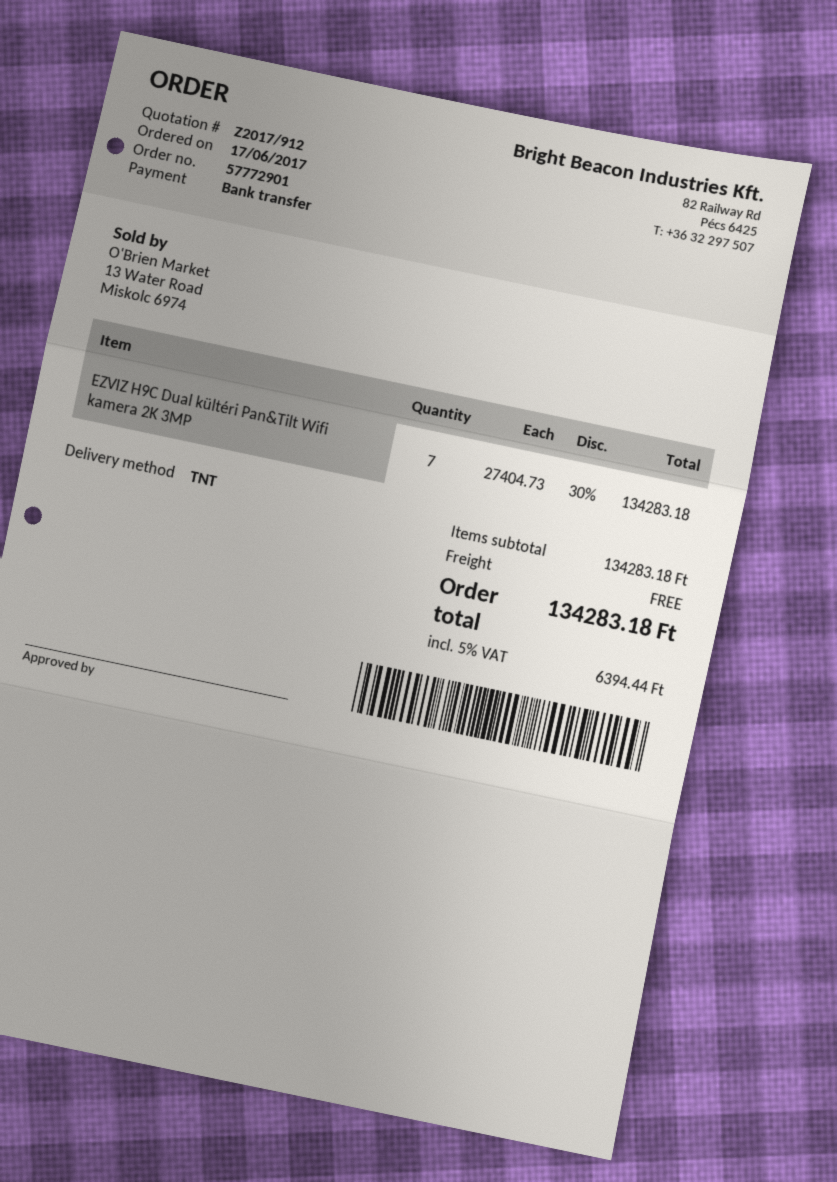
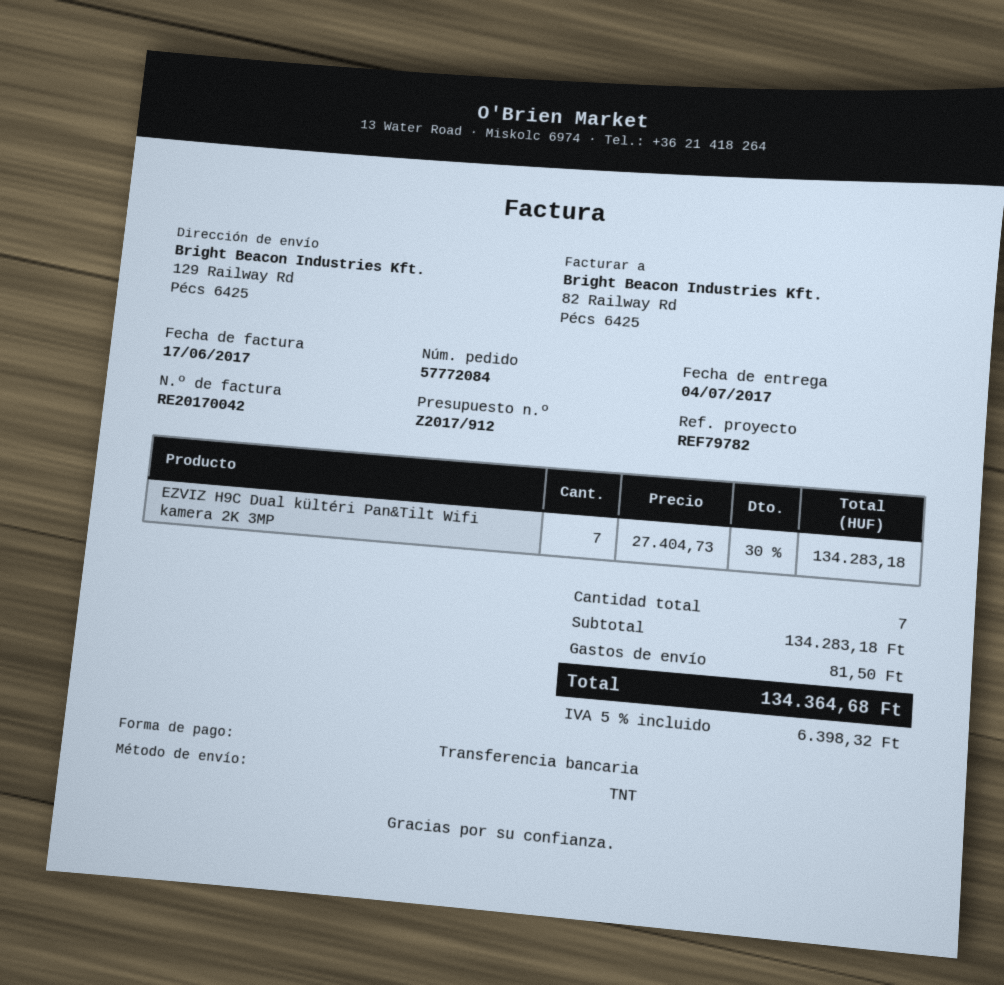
order number: 57772901 -> 57772084
shipping: 0.00 -> 81.50
tax: 5% = 6394.44 -> 5% = 6398.32
total: 134283.18 -> 134364.68

